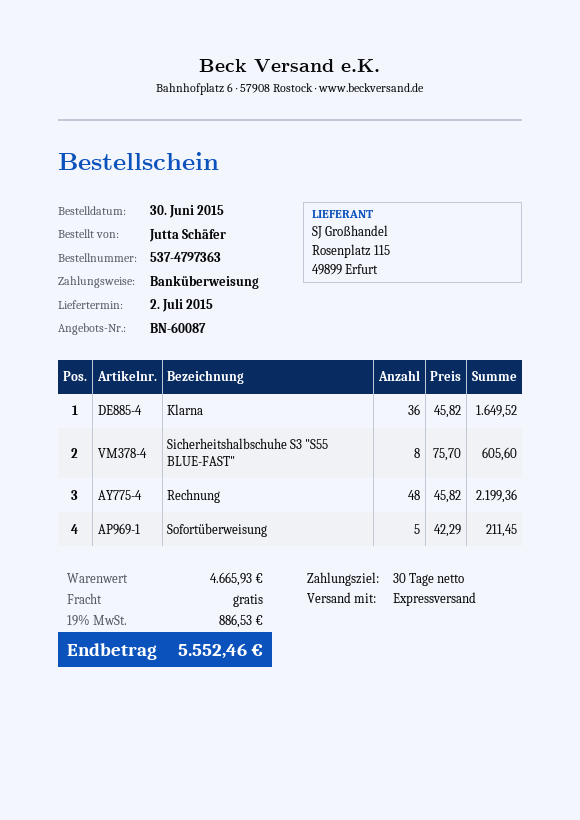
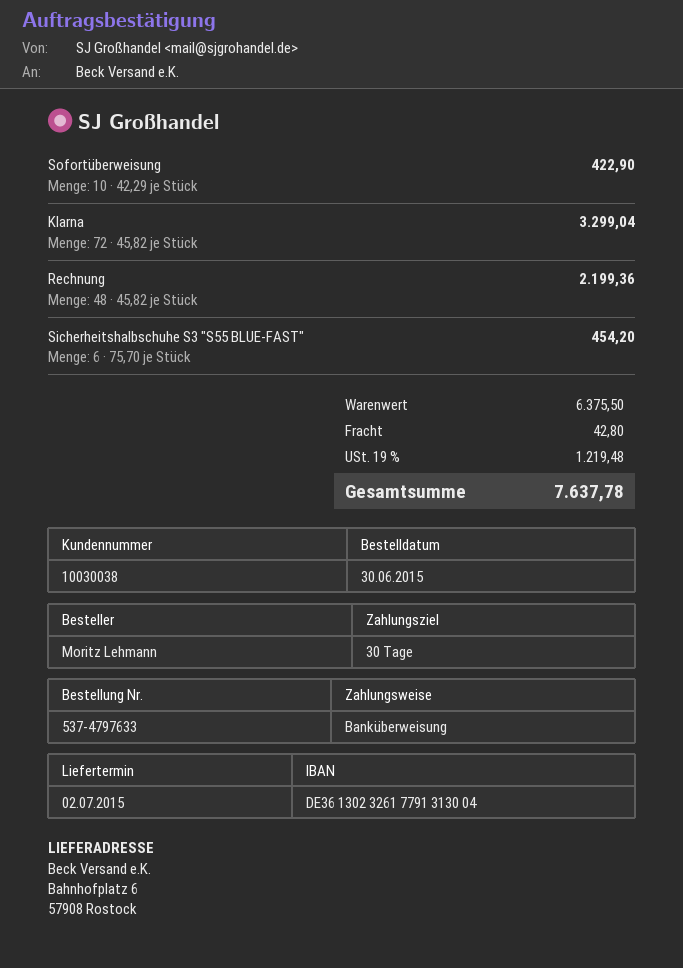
order number: 537-4797363 -> 537-4797633
ordered by: Jutta Schäfer -> Moritz Lehmann
Klarna: 36 x 45.82 = 1649.52 -> 72 x 45.82 = 3299.04
Sicherheitshalbschuhe S3 "S55 BLUE-FAST": 8 x 75.70 = 605.60 -> 6 x 75.70 = 454.20
Sofortüberweisung: 5 x 42.29 = 211.45 -> 10 x 42.29 = 422.90
subtotal: 4665.93 -> 6375.50
shipping: 0.00 -> 42.80
tax: 19% = 886.53 -> 19% = 1219.48
total: 5552.46 -> 7637.78

